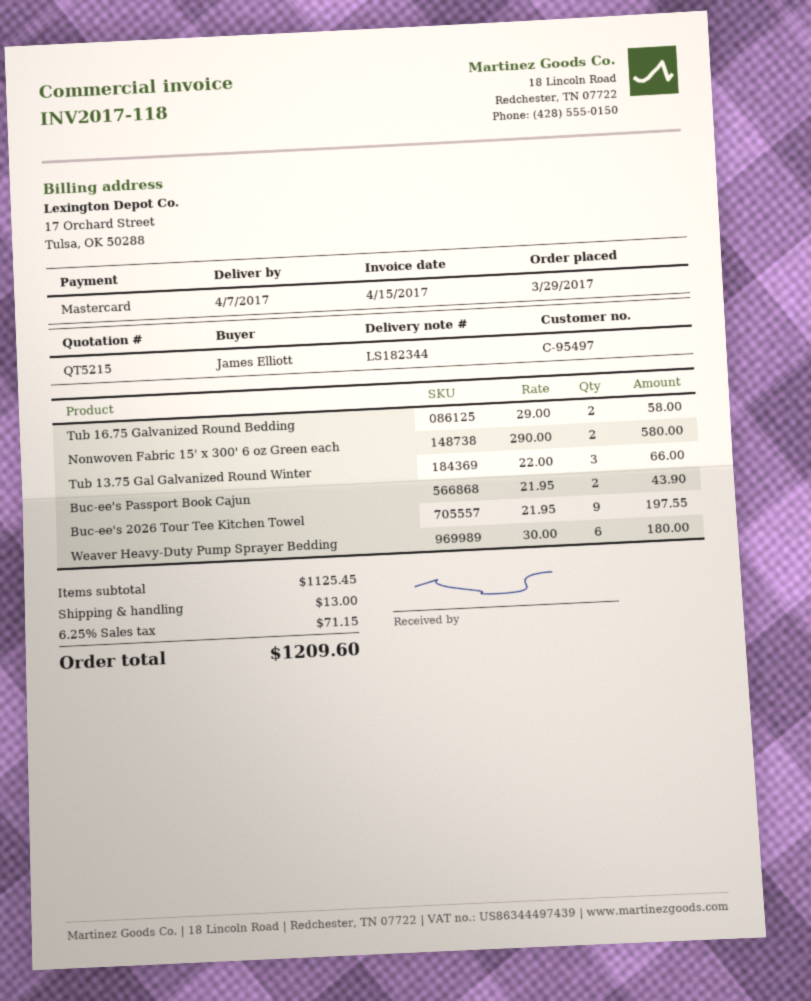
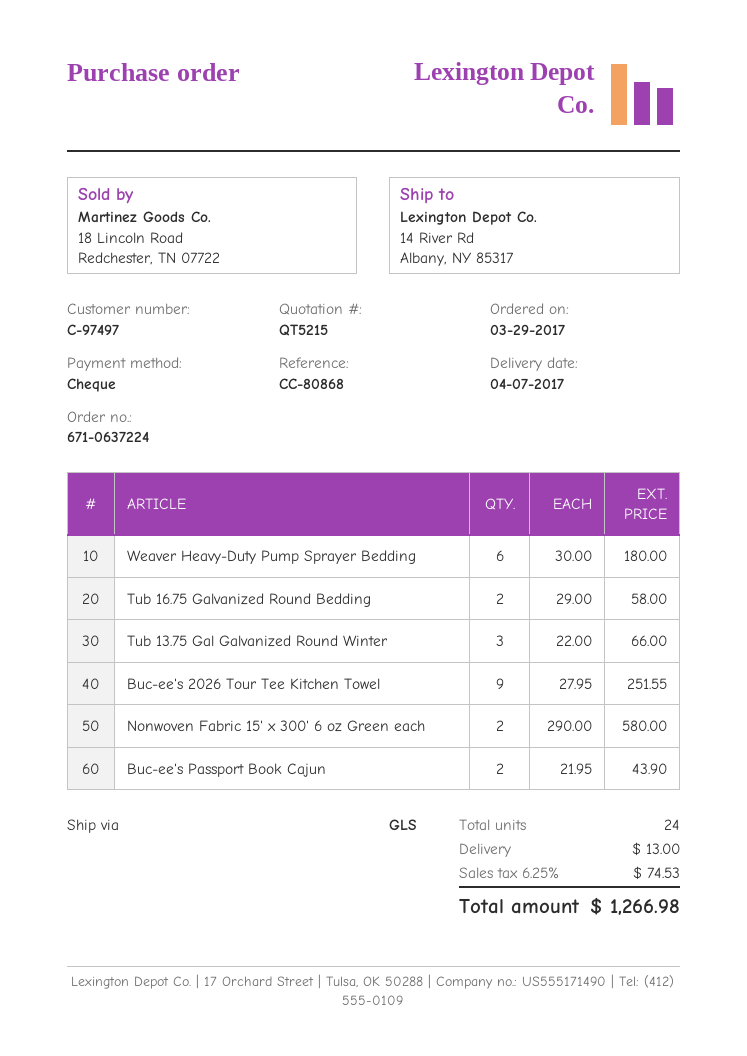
customer number: C-95497 -> C-97497
payment method: Mastercard -> cheque
Buc-ee's 2026 Tour Tee Kitchen Towel: 9 x 21.95 = 197.55 -> 9 x 27.95 = 251.55
tax: 6.25% = 71.15 -> 6.25% = 74.53
total: 1209.60 -> 1266.98

